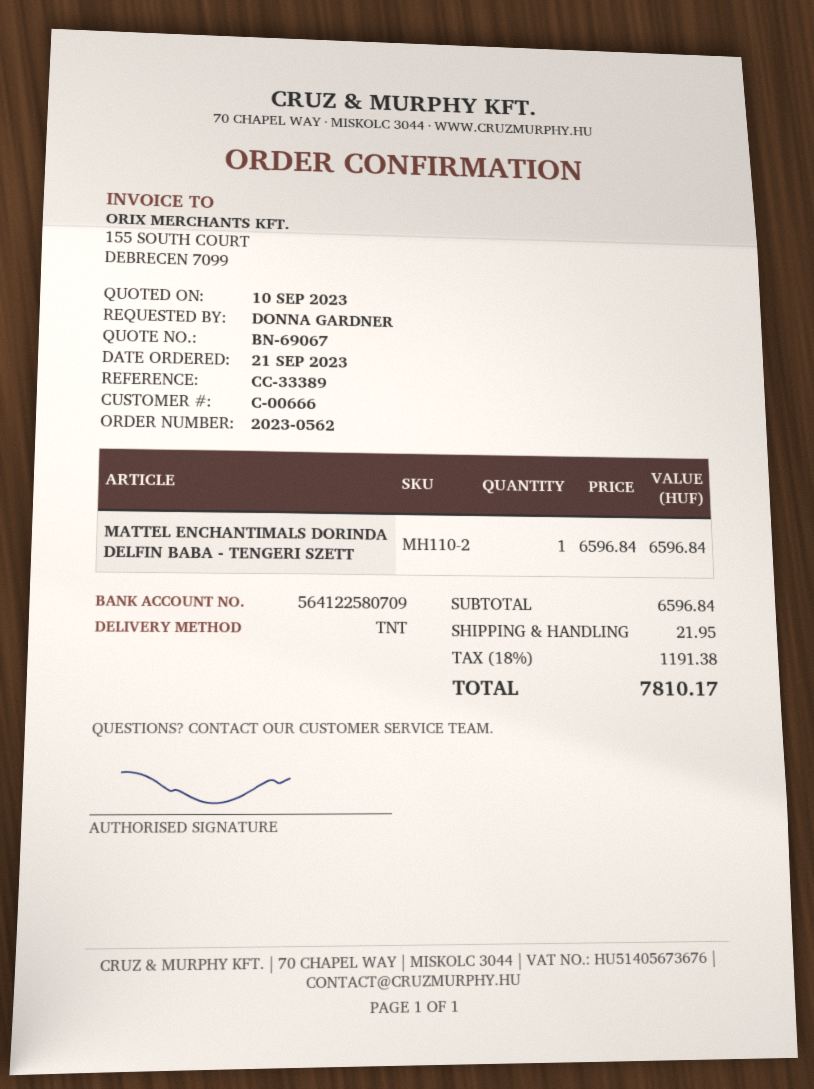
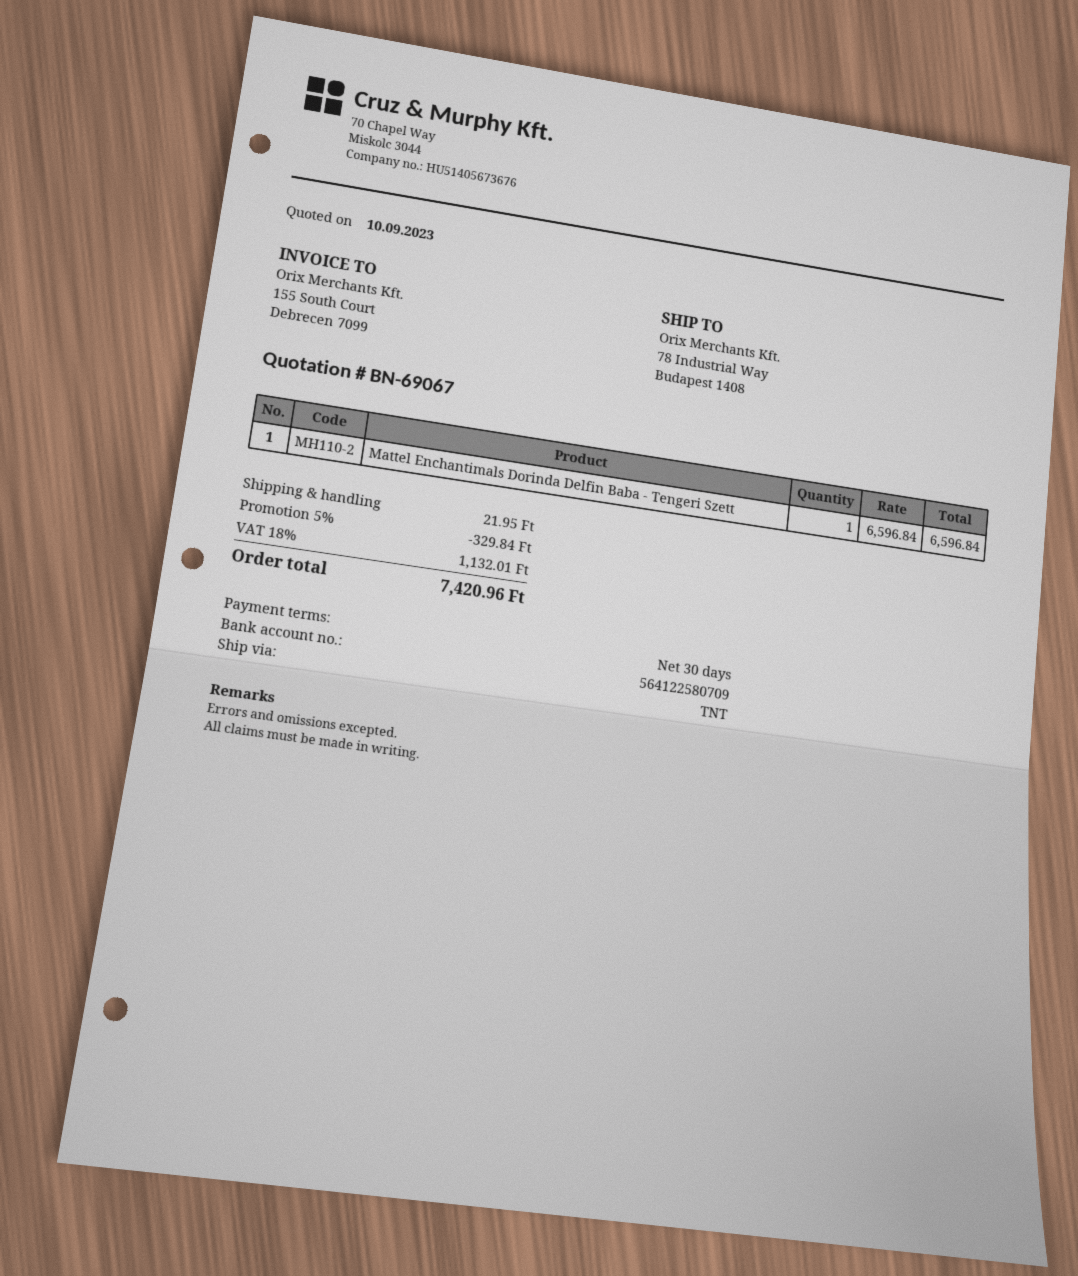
discount: none -> 5% = 329.84
tax: 18% = 1191.38 -> 18% = 1132.01
total: 7810.17 -> 7420.96

